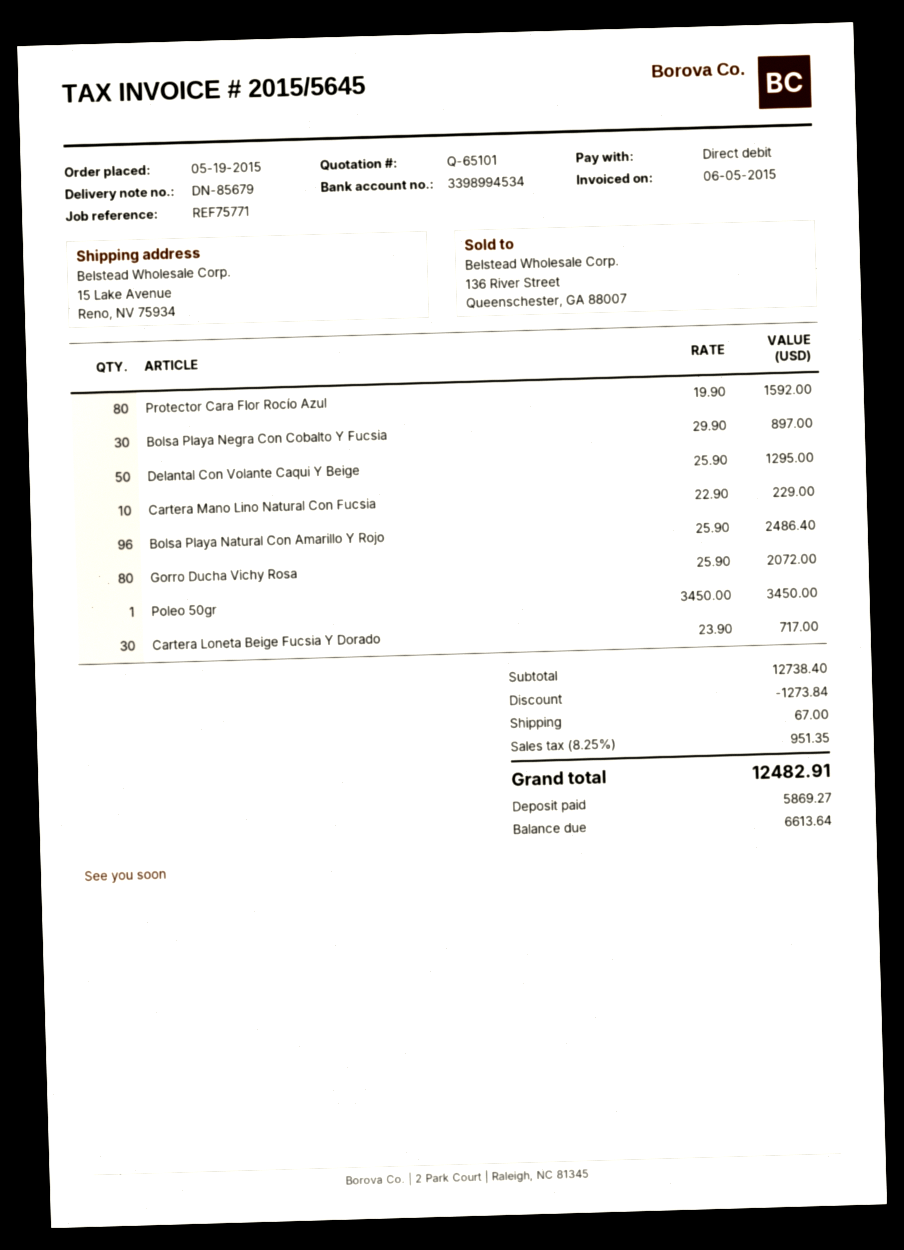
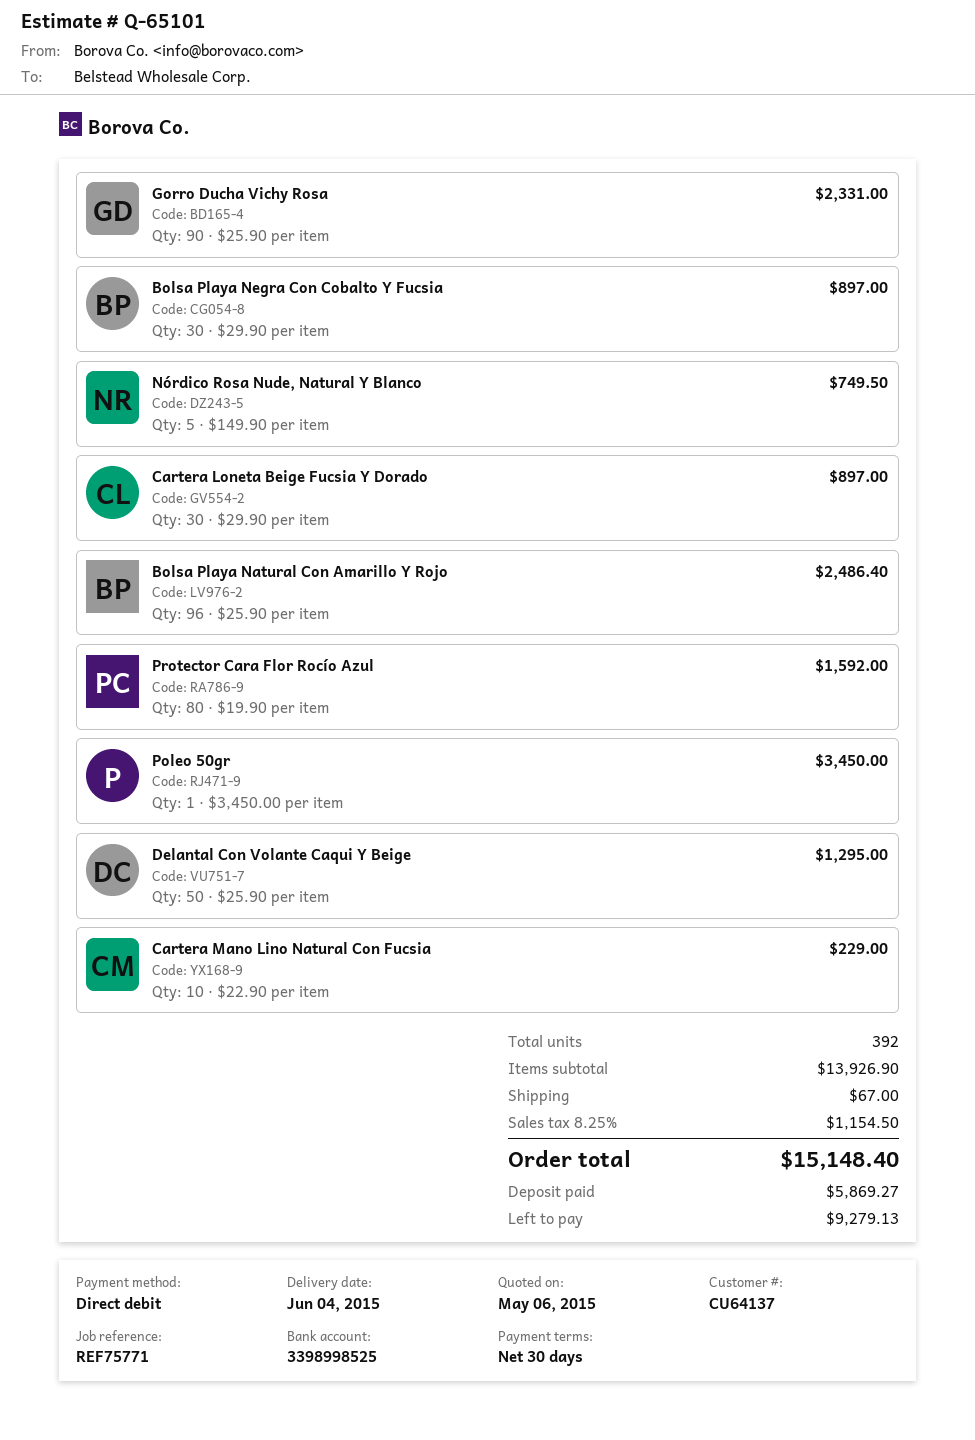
bank account: 3398994534 -> 3398998525
Gorro Ducha Vichy Rosa: 80 x 25.90 = 2072.00 -> 90 x 25.90 = 2331.00
Cartera Loneta Beige Fucsia Y Dorado: 30 x 23.90 = 717.00 -> 30 x 29.90 = 897.00
Nórdico Rosa Nude, Natural Y Blanco: none -> 5 x 149.90 = 749.50
subtotal: 12738.40 -> 13926.90
discount: 1273.84 -> none
tax: 8.25% = 951.35 -> 8.25% = 1154.50
total: 12482.91 -> 15148.40
balance: 6613.64 -> 9279.13

